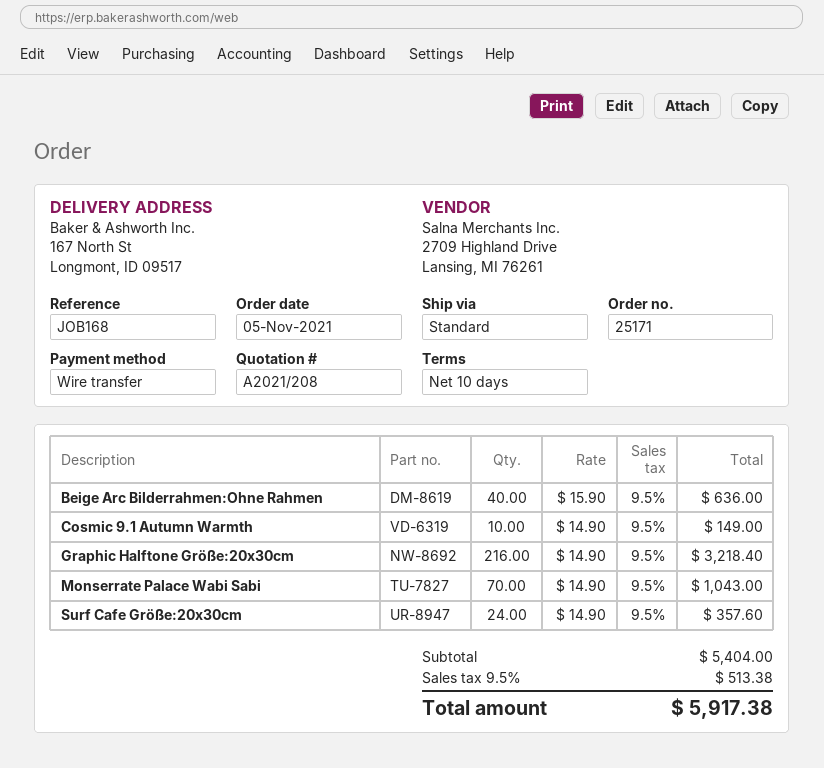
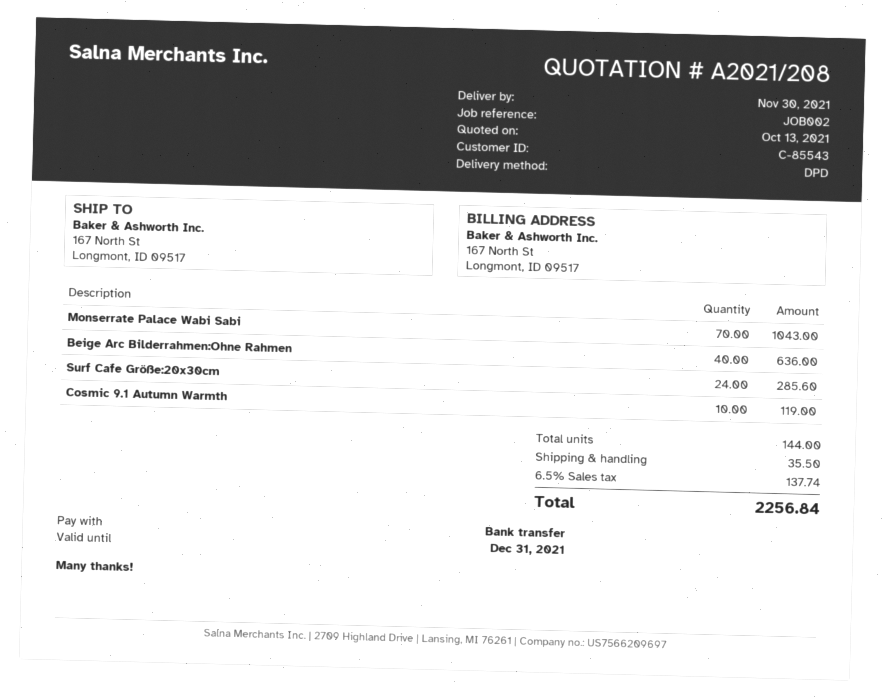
reference: JOB168 -> JOB002
shipping method: standard -> DPD
Cosmic 9.1 Autumn Warmth: 10 for 149.00 -> 10 for 119.00
Graphic Halftone Größe:20x30cm: 216 for 3218.40 -> none
Surf Cafe Größe:20x30cm: 24 for 357.60 -> 24 for 285.60
shipping: none -> 35.50
tax: 9.5% = 513.38 -> 6.5% = 137.74
total: 5917.38 -> 2256.84

